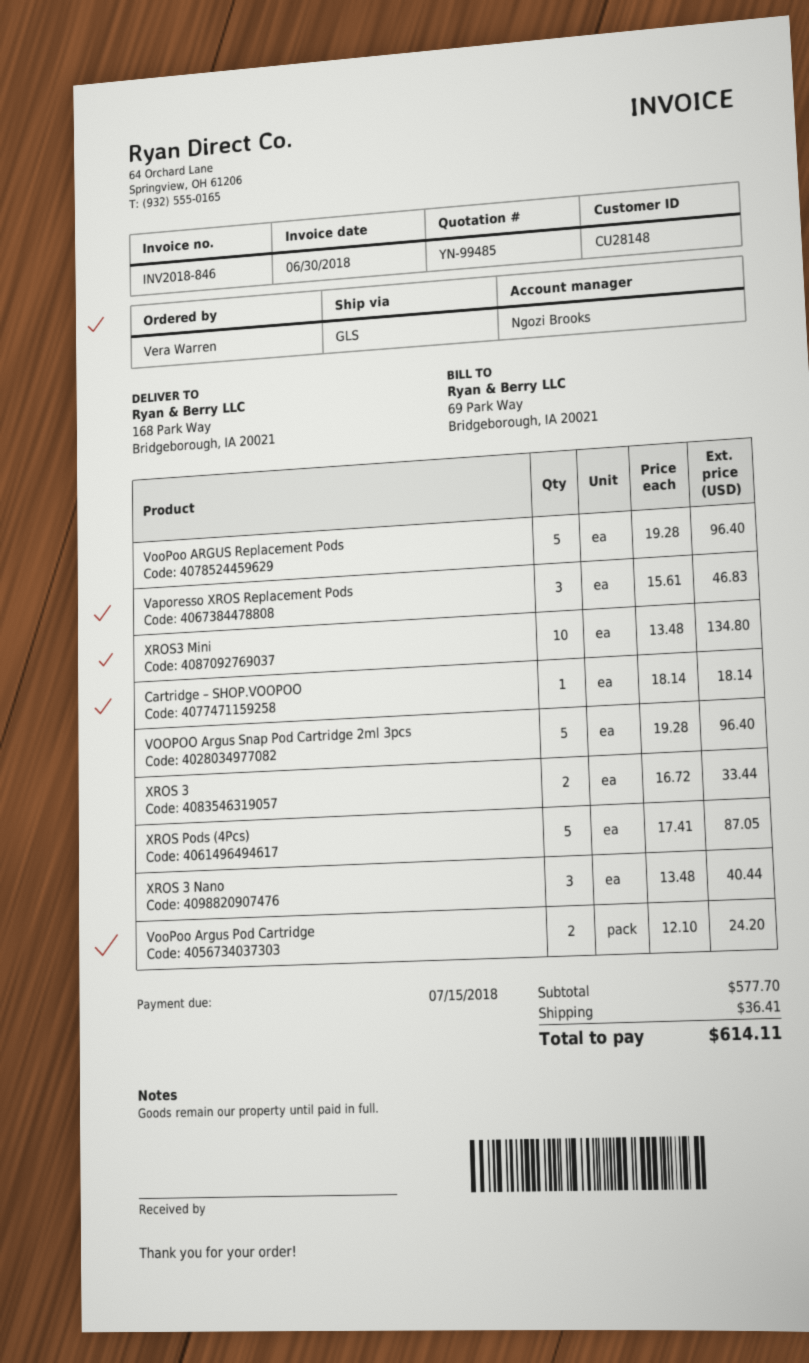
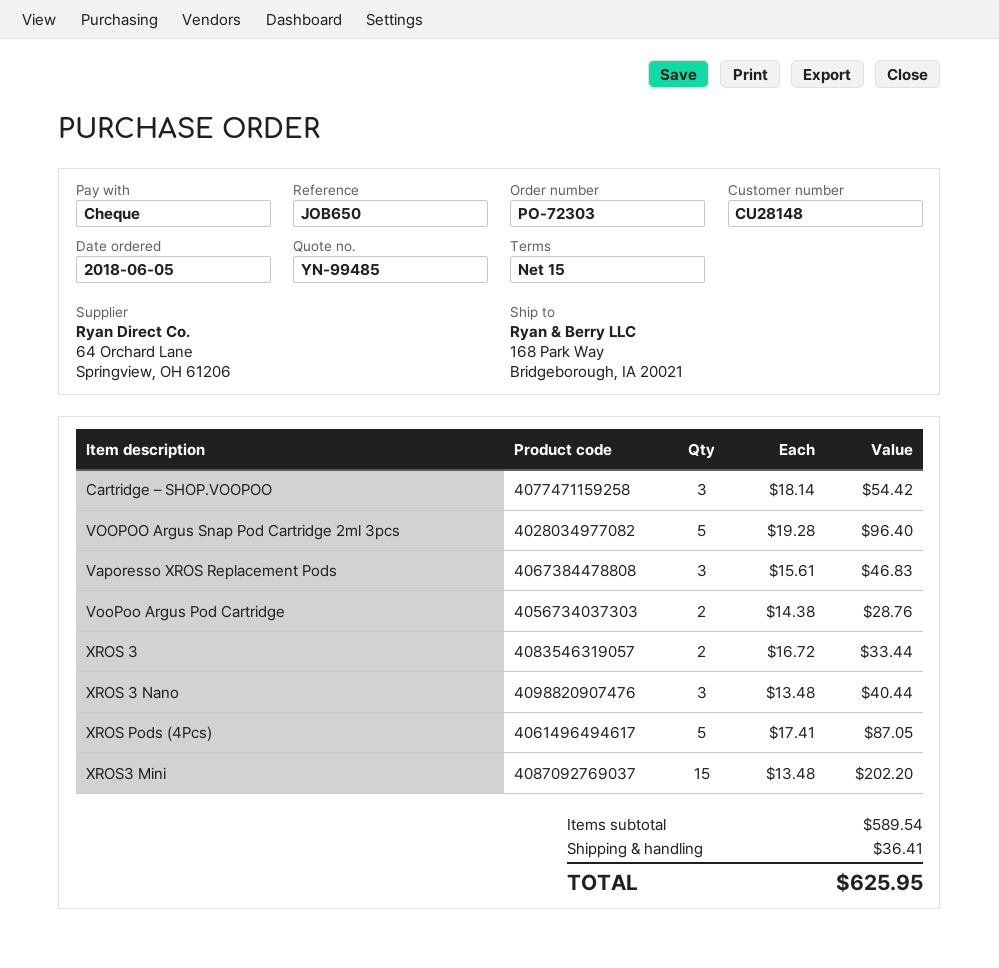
VooPoo ARGUS Replacement Pods: 5 x 19.28 = 96.40 -> none
XROS3 Mini: 10 x 13.48 = 134.80 -> 15 x 13.48 = 202.20
Cartridge – SHOP.VOOPOO: 1 x 18.14 = 18.14 -> 3 x 18.14 = 54.42
VooPoo Argus Pod Cartridge: 2 x 12.10 = 24.20 -> 2 x 14.38 = 28.76
subtotal: 577.70 -> 589.54
total: 614.11 -> 625.95

